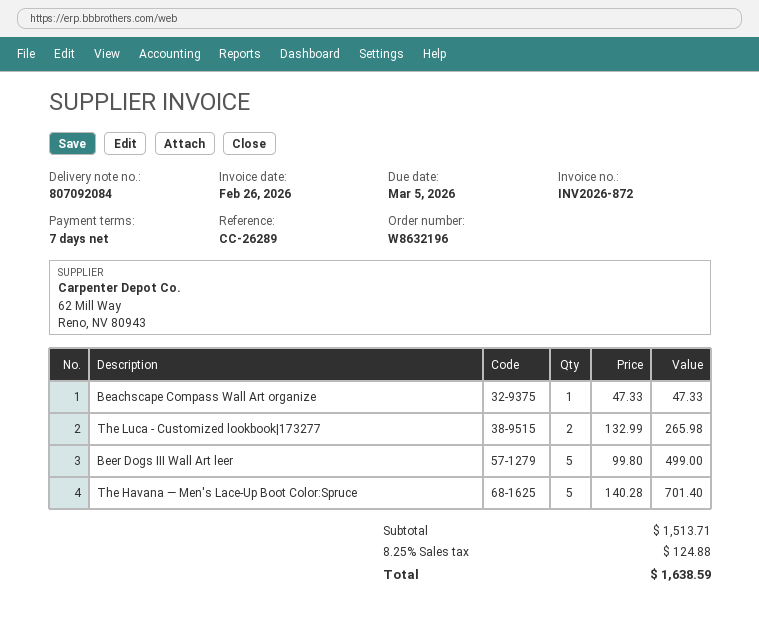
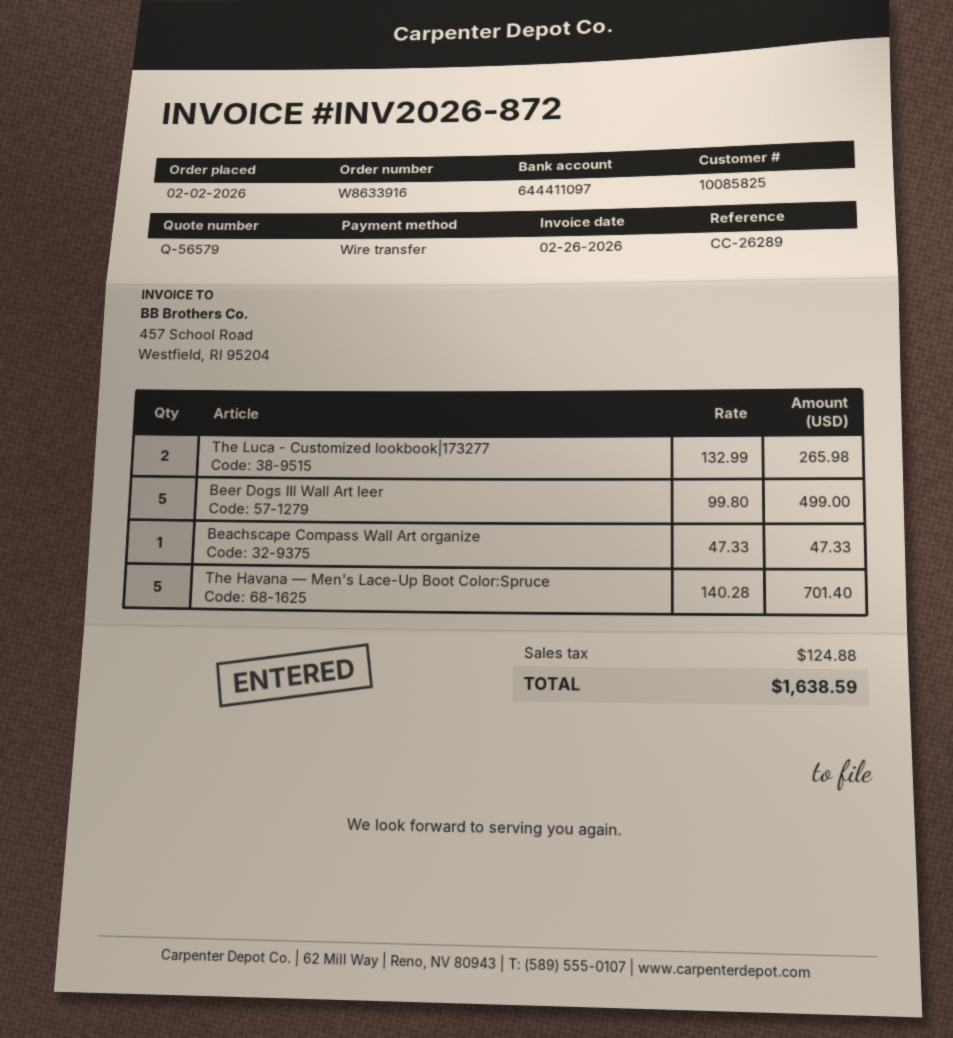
order number: W8632196 -> W8633916

